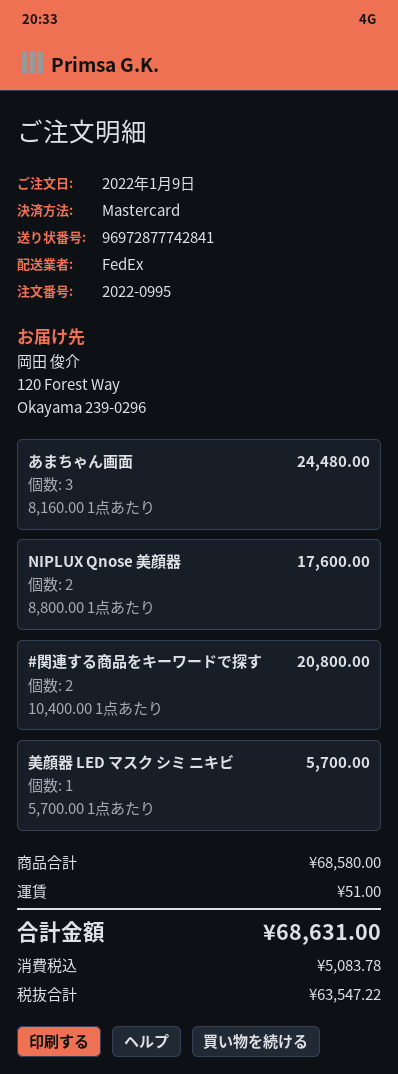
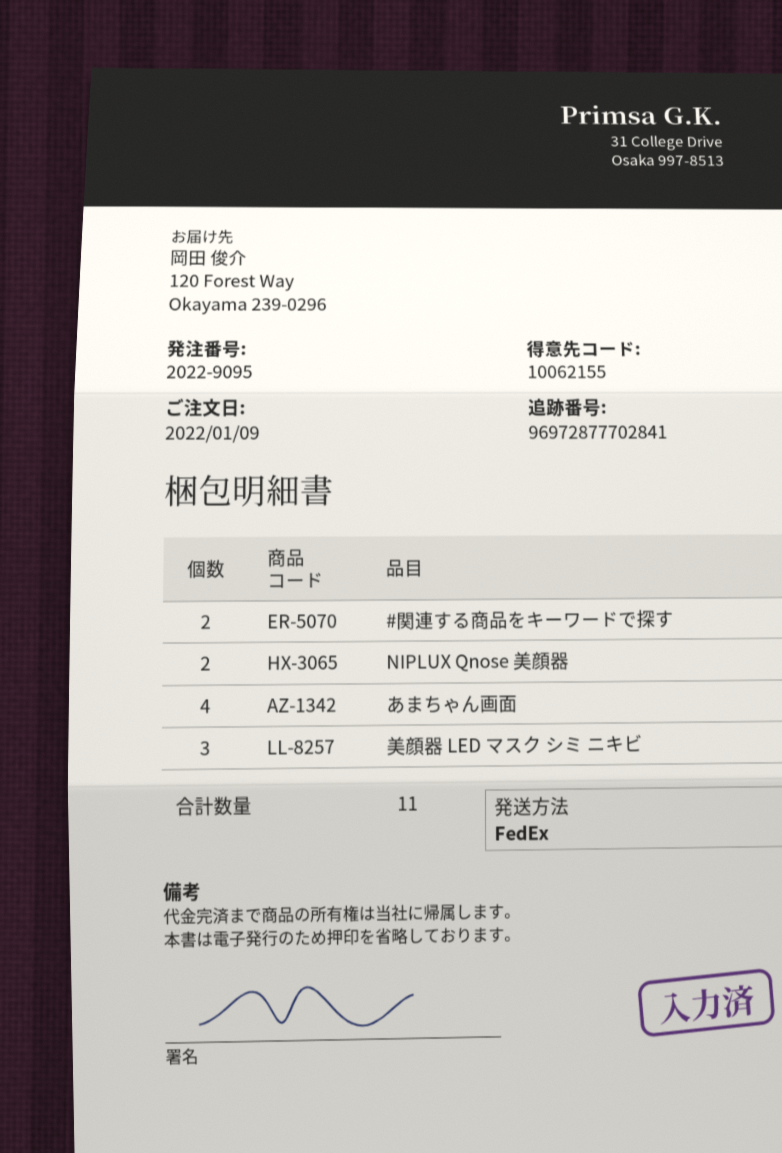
order number: 2022-0995 -> 2022-9095
tracking number: 96972877742841 -> 96972877702841
あまちゃん画面: 3 -> 4
美顔器 LED マスク シミ ニキビ: 1 -> 3

